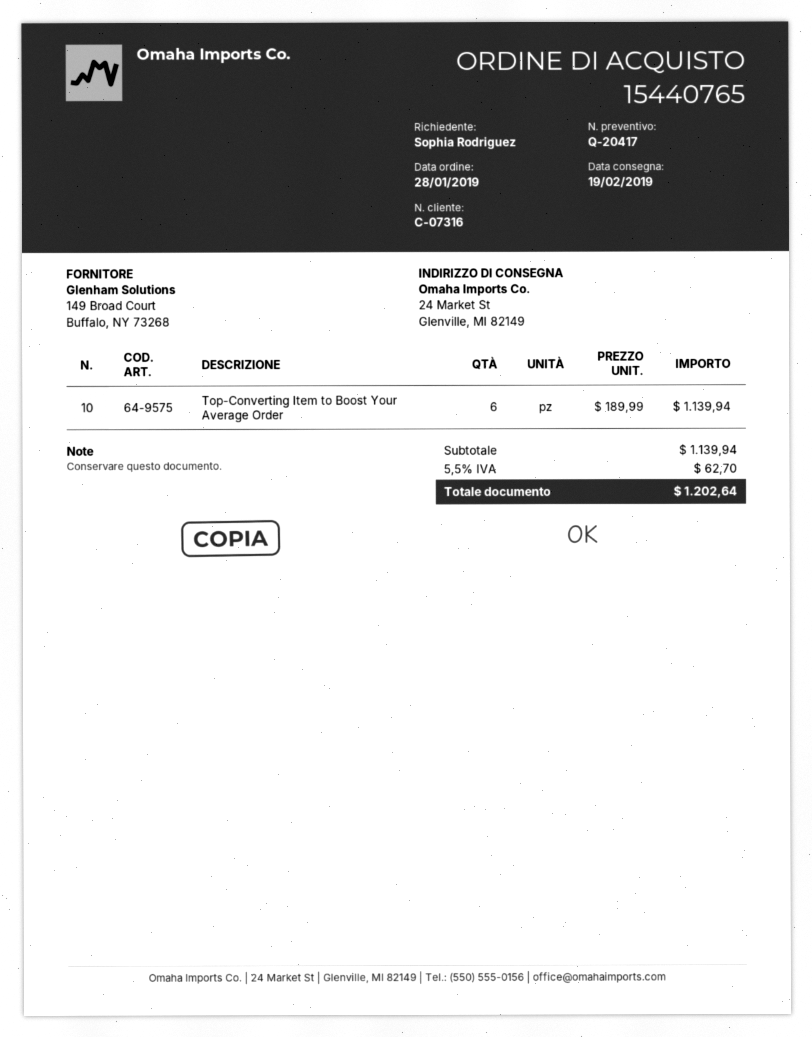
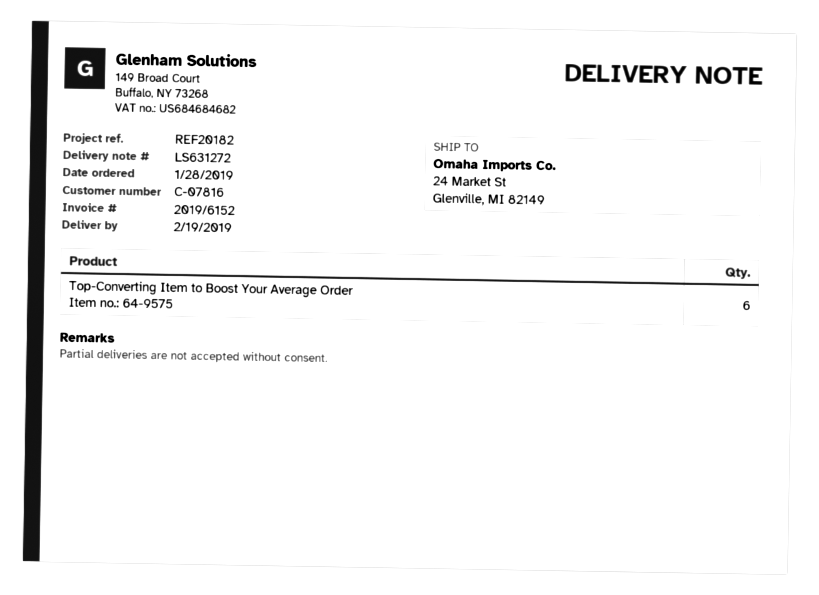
customer number: C-07316 -> C-07816

